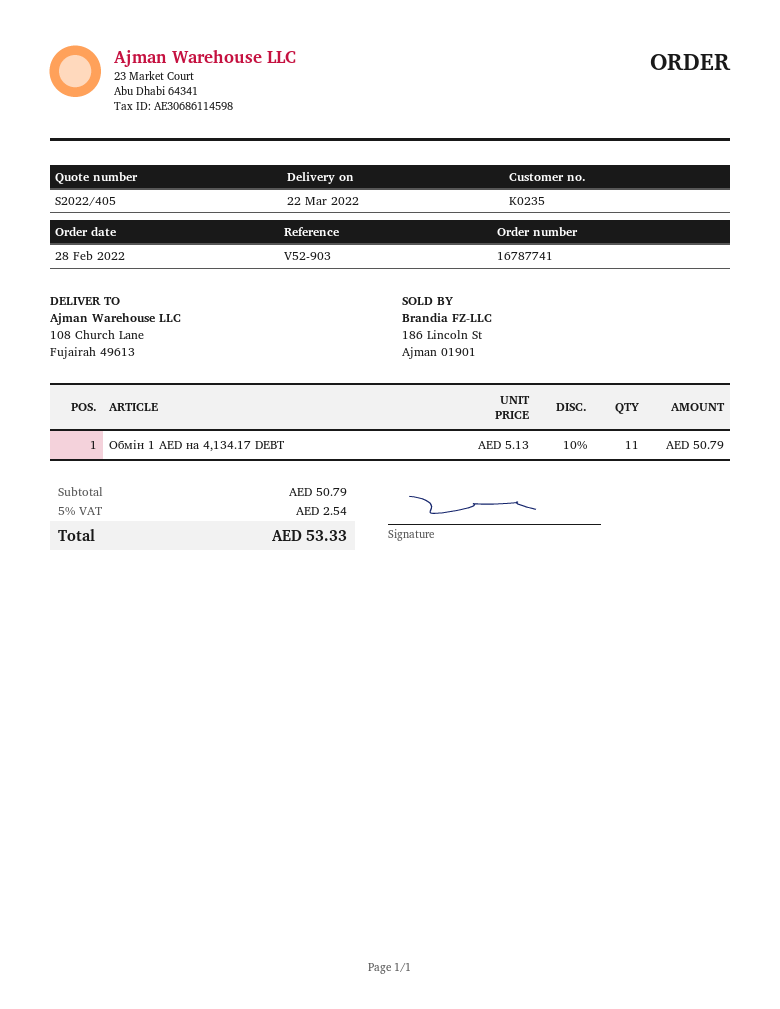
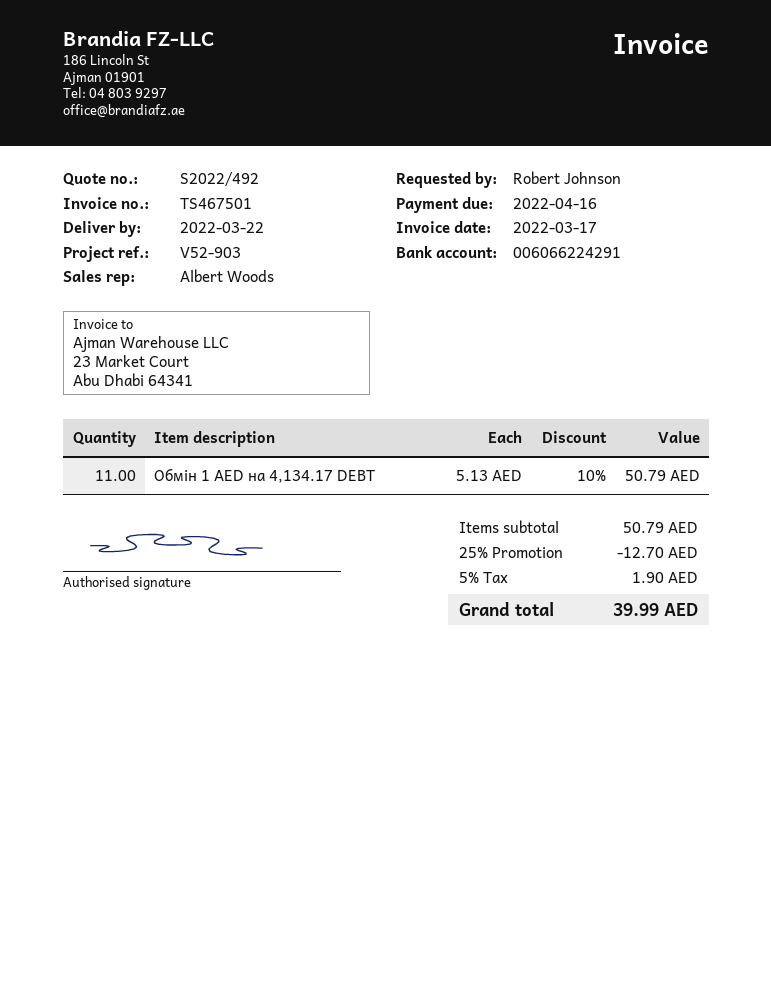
quote number: S2022/405 -> S2022/492
discount: none -> 25% = 12.70
tax: 5% = 2.54 -> 5% = 1.90
total: 53.33 -> 39.99

